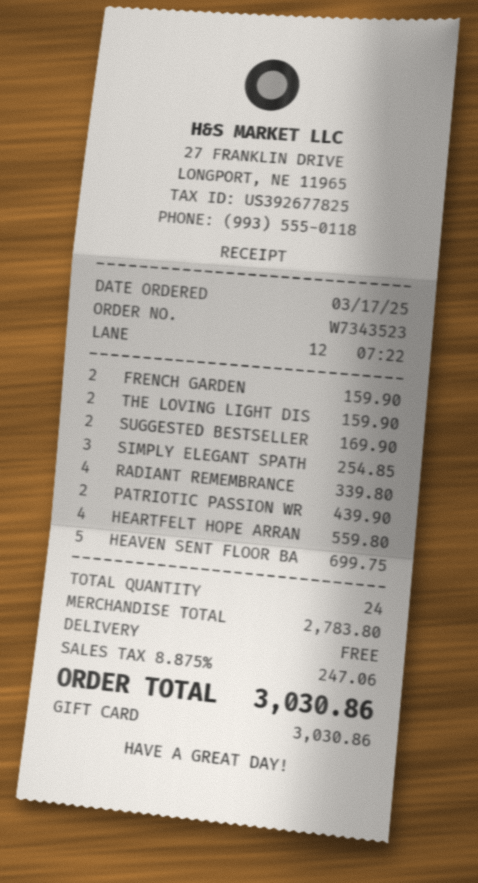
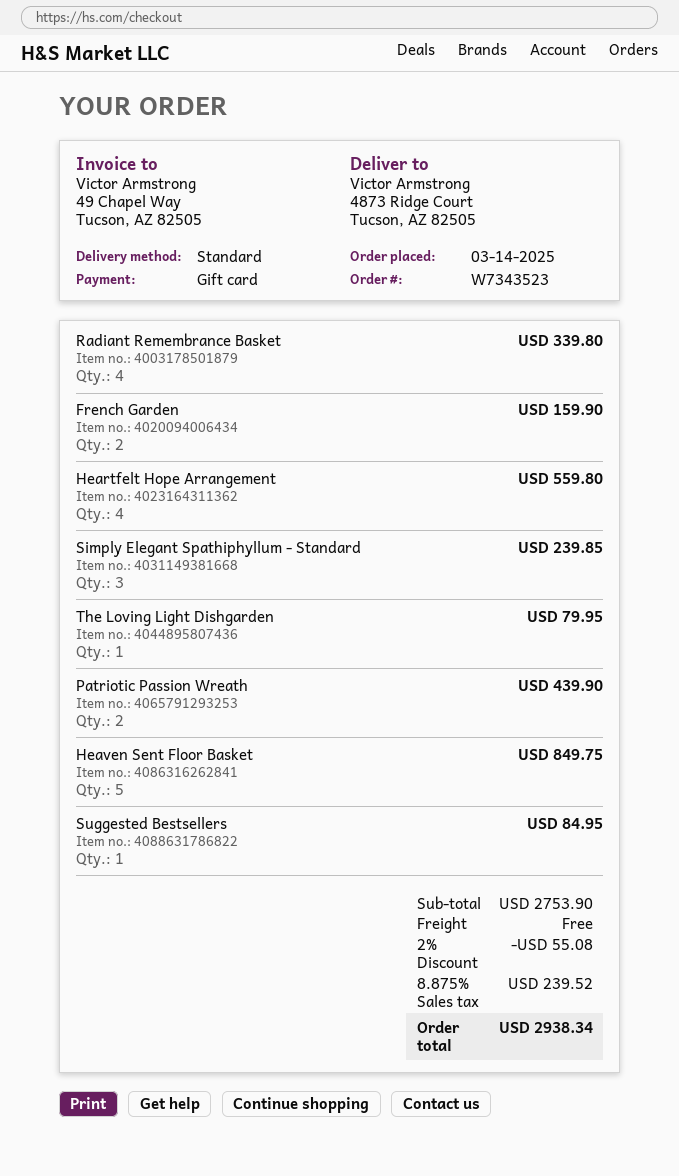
order date: 2025-03-17 -> 2025-03-14
THE LOVING LIGHT DIS: 2 for 159.90 -> 1 for 79.95
SUGGESTED BESTSELLER: 2 for 169.90 -> 1 for 84.95
SIMPLY ELEGANT SPATH: 3 for 254.85 -> 3 for 239.85
HEAVEN SENT FLOOR BA: 5 for 699.75 -> 5 for 849.75
subtotal: 2783.80 -> 2753.90
discount: none -> 2% = 55.08
tax: 8.875% = 247.06 -> 8.875% = 239.52
total: 3030.86 -> 2938.34

